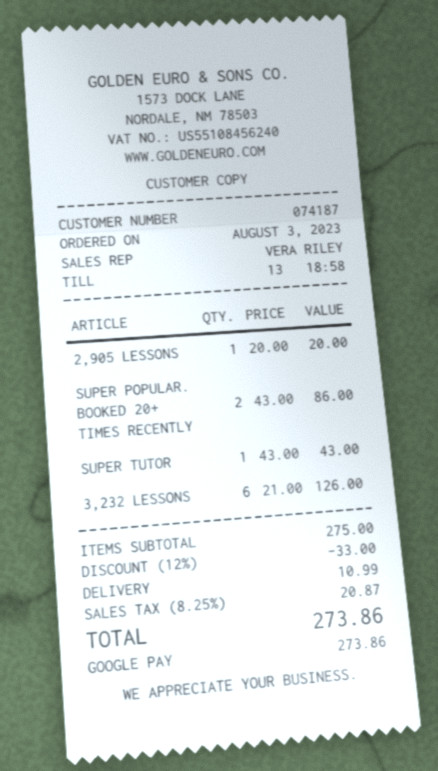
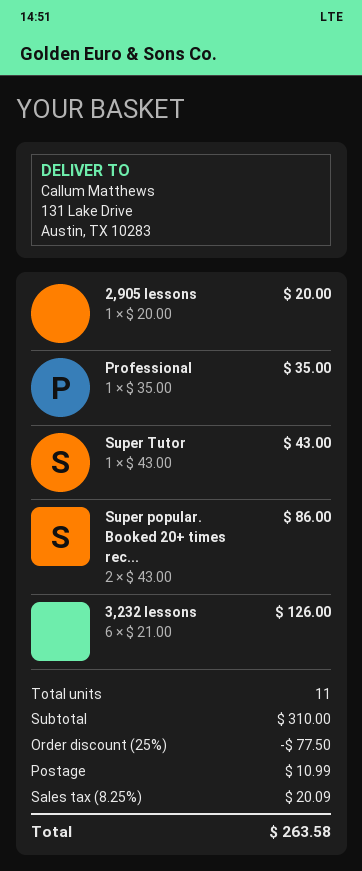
Professional: none -> 1 x 35.00 = 35.00
subtotal: 275.00 -> 310.00
discount: 12% = 33.00 -> 25% = 77.50
tax: 8.25% = 20.87 -> 8.25% = 20.09
total: 273.86 -> 263.58

